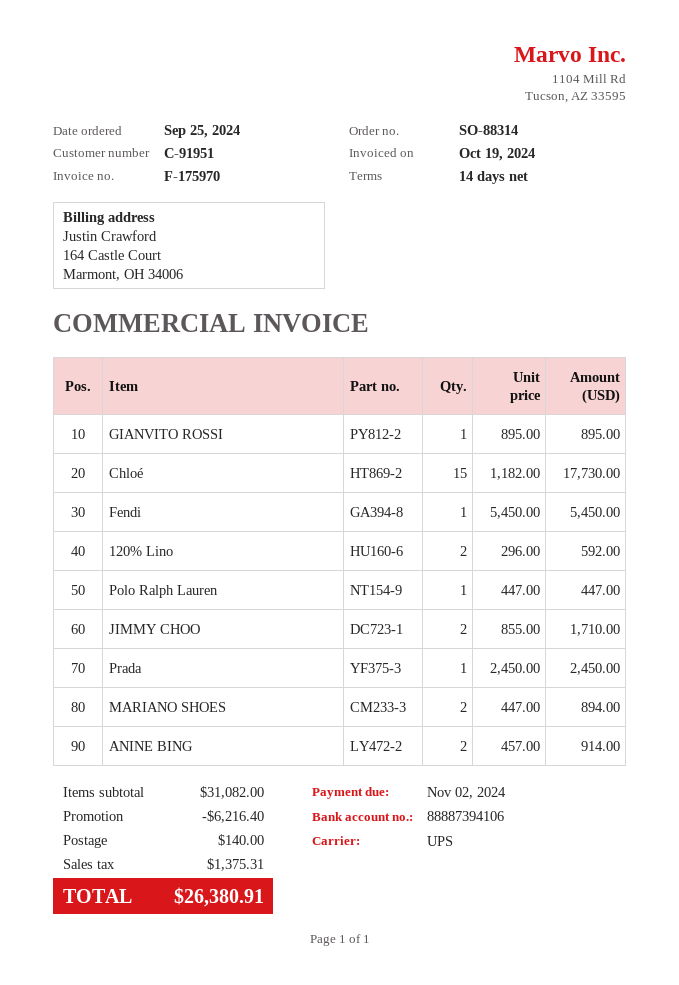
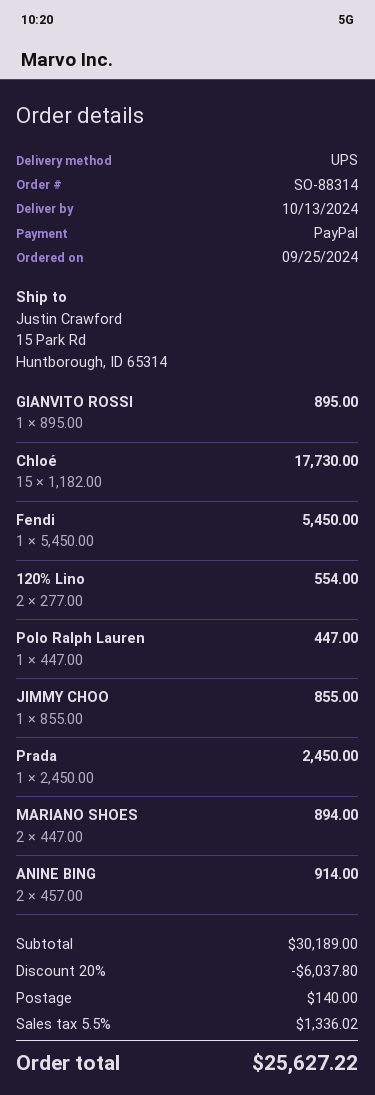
120% Lino: 2 x 296.00 = 592.00 -> 2 x 277.00 = 554.00
JIMMY CHOO: 2 x 855.00 = 1710.00 -> 1 x 855.00 = 855.00
subtotal: 31082.00 -> 30189.00
discount: 6216.40 -> 6037.80
tax: 1375.31 -> 1336.02
total: 26380.91 -> 25627.22

